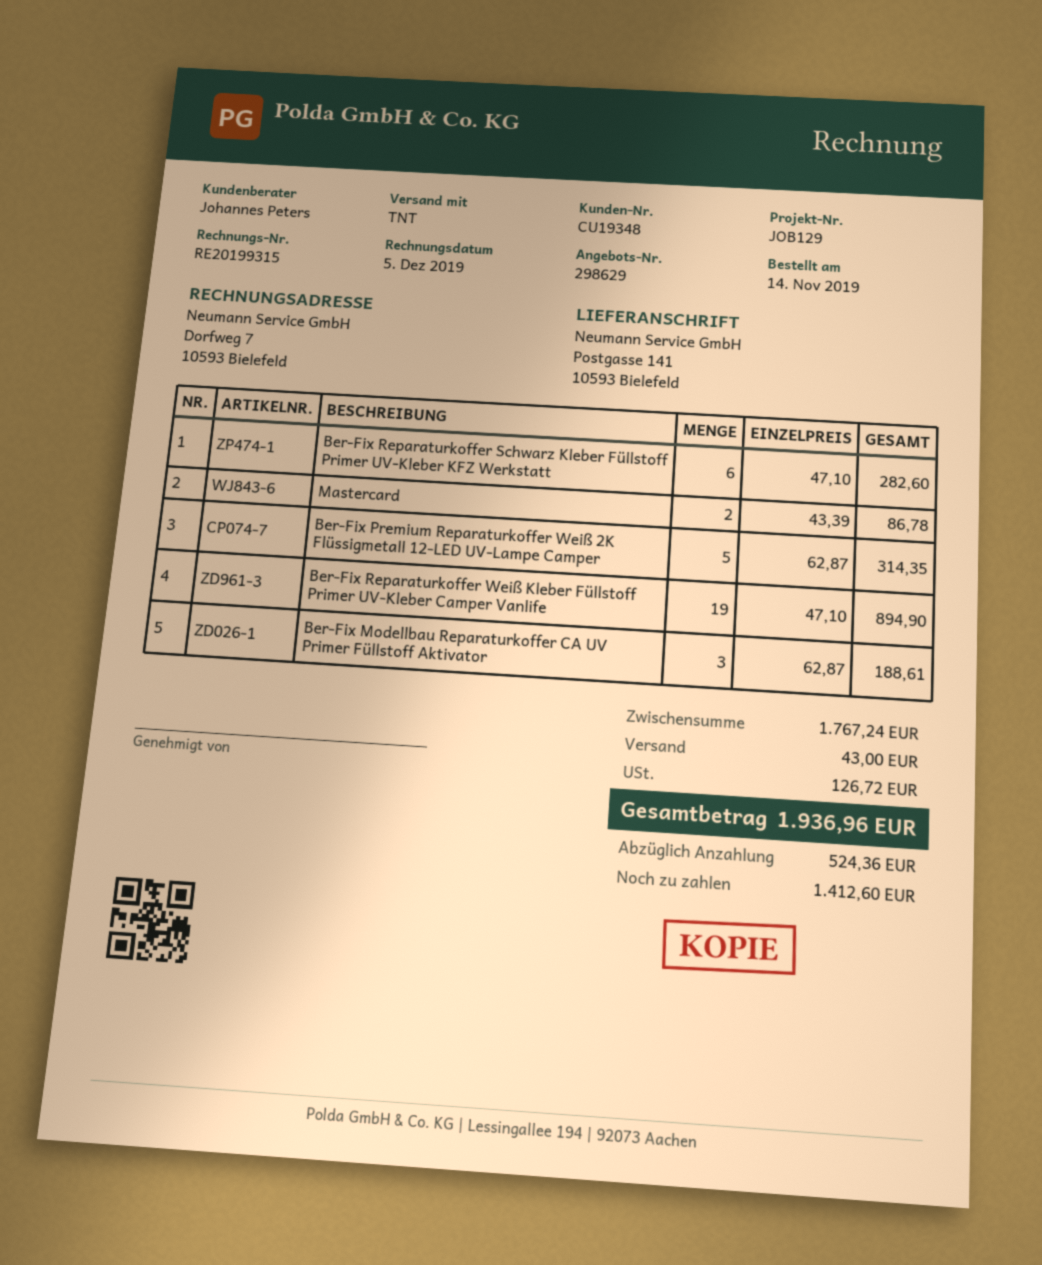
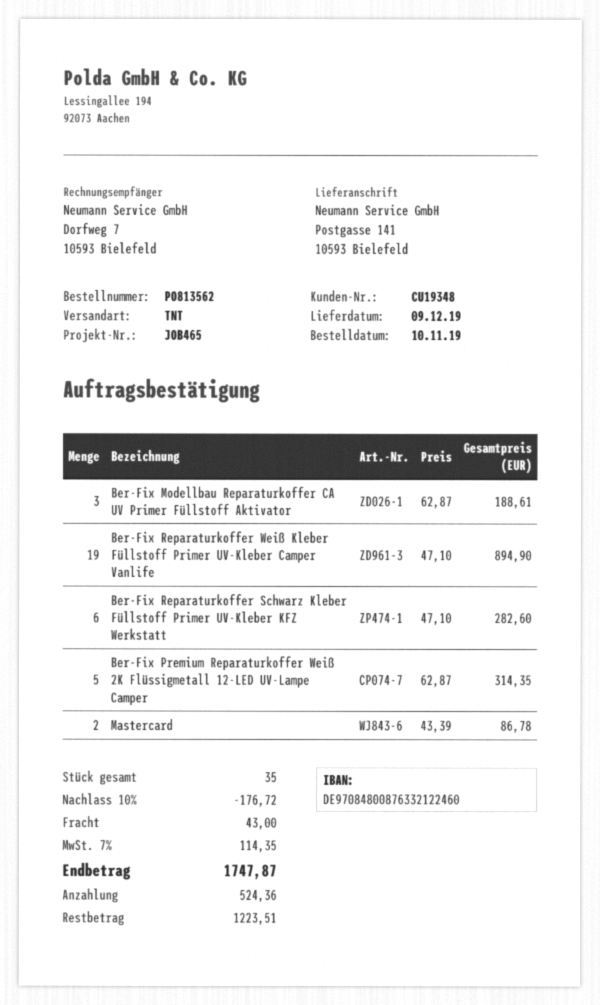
order date: 2019-11-14 -> 2019-11-10
reference: JOB129 -> JOB465
discount: none -> 10% = 176.72
tax: 126.72 -> 114.35
total: 1936.96 -> 1747.87
balance: 1412.60 -> 1223.51

